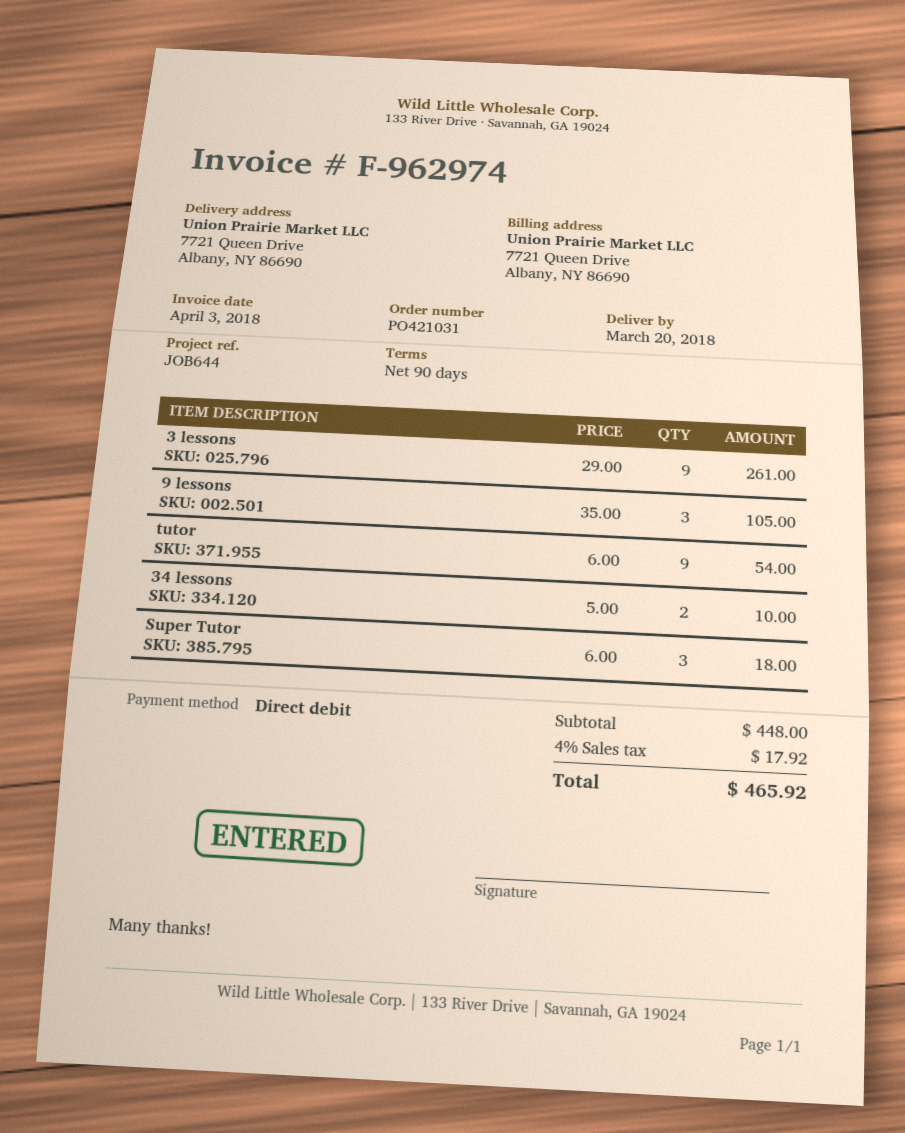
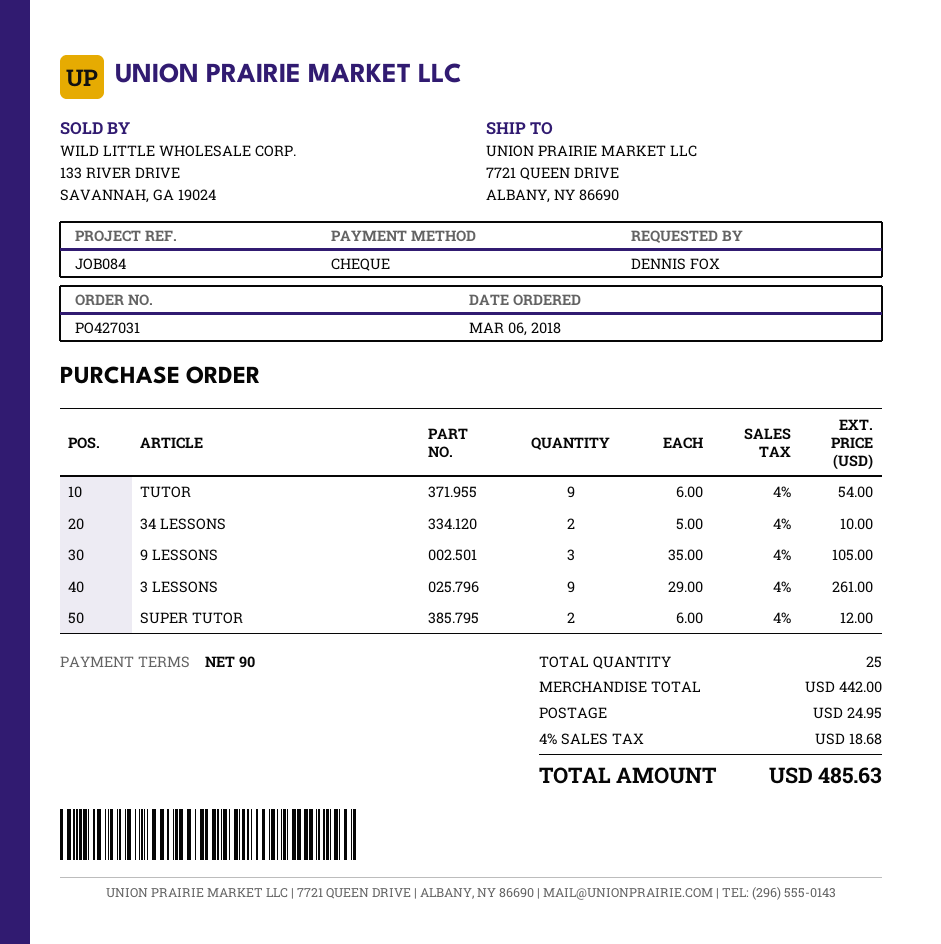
order number: PO421031 -> PO427031
reference: JOB644 -> JOB084
payment method: direct debit -> cheque
Super Tutor: 3 x 6.00 = 18.00 -> 2 x 6.00 = 12.00
subtotal: 448.00 -> 442.00
shipping: none -> 24.95
tax: 4% = 17.92 -> 4% = 18.68
total: 465.92 -> 485.63

